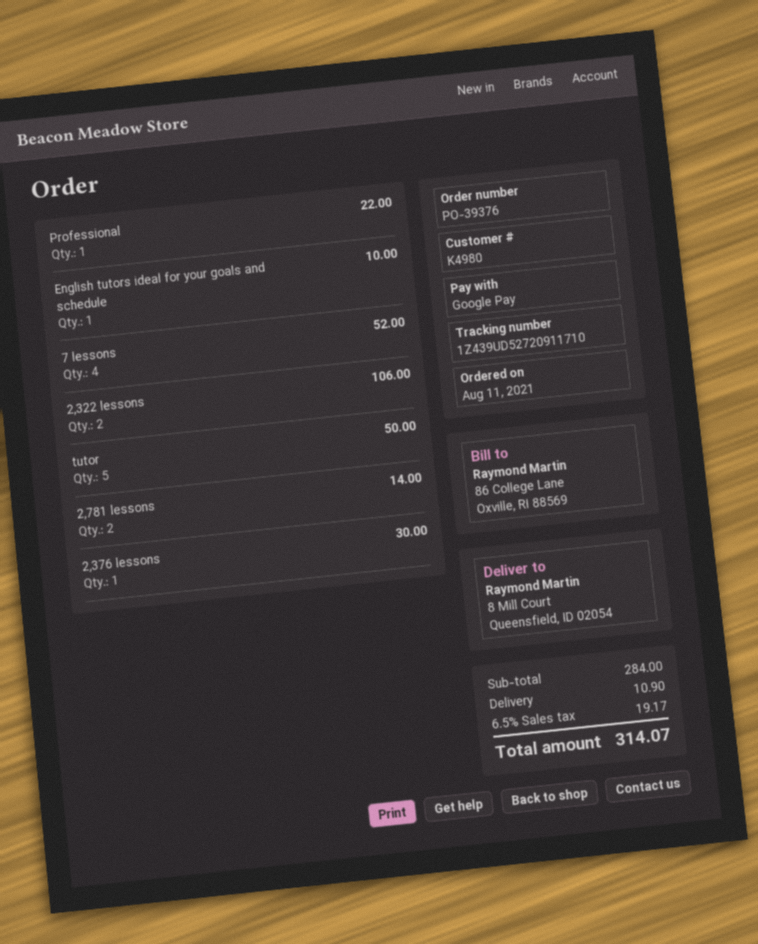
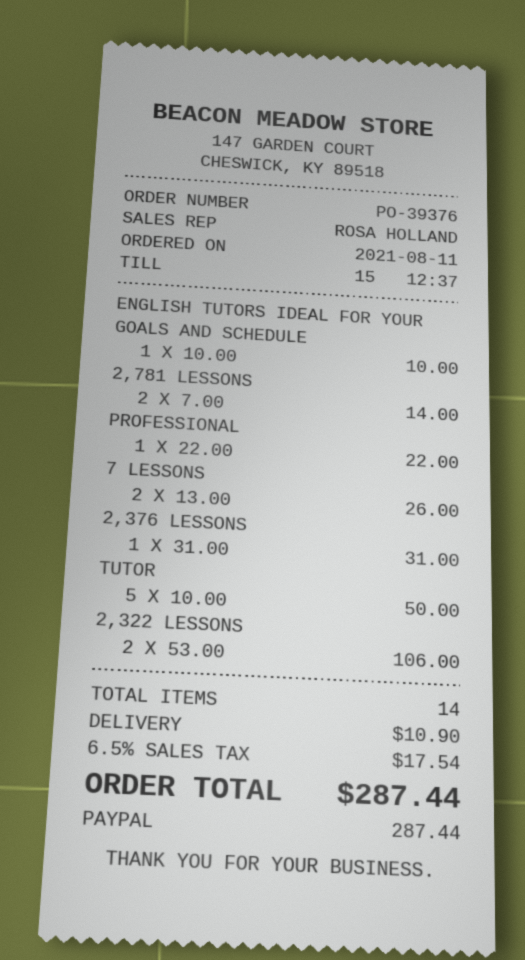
payment method: Google Pay -> PayPal
7 lessons: 4 for 52.00 -> 2 for 26.00
2,376 lessons: 1 for 30.00 -> 1 for 31.00
tax: 6.5% = 19.17 -> 6.5% = 17.54
total: 314.07 -> 287.44

